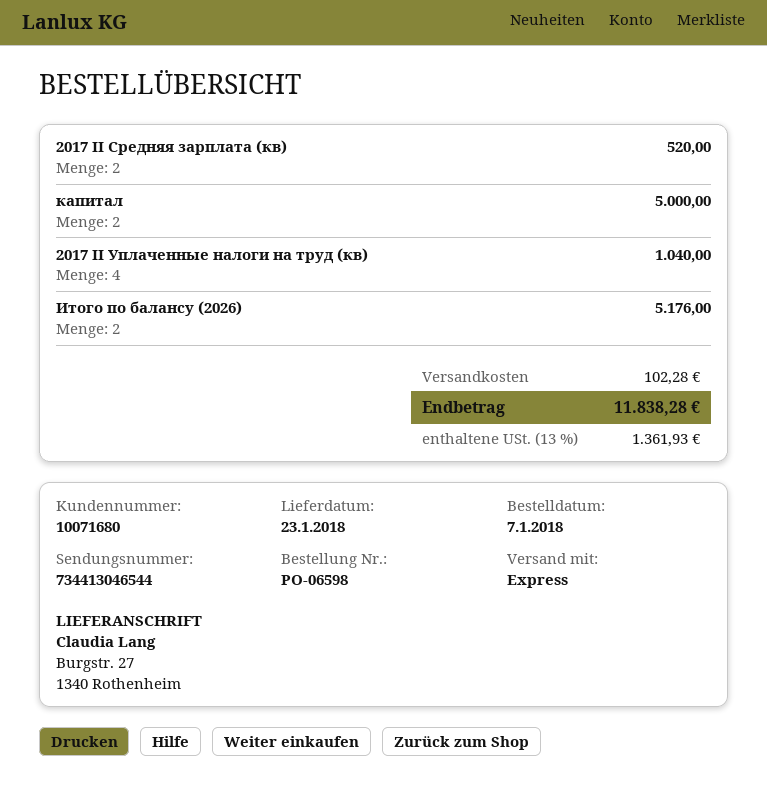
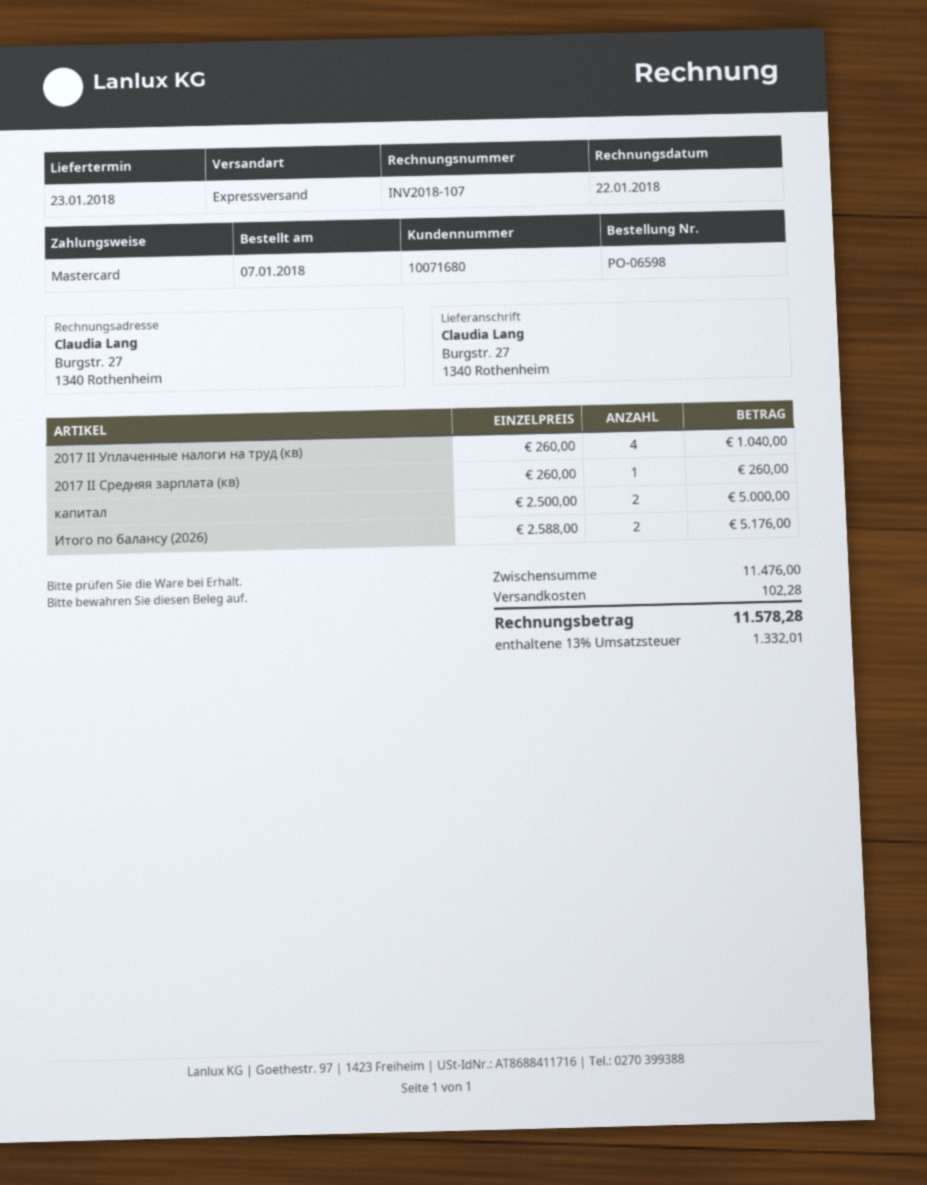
2017 II Средняя зарплата (кв): 2 for 520.00 -> 1 for 260.00
tax: 13% = 1361.93 -> 13% = 1332.01
total: 11838.28 -> 11578.28

